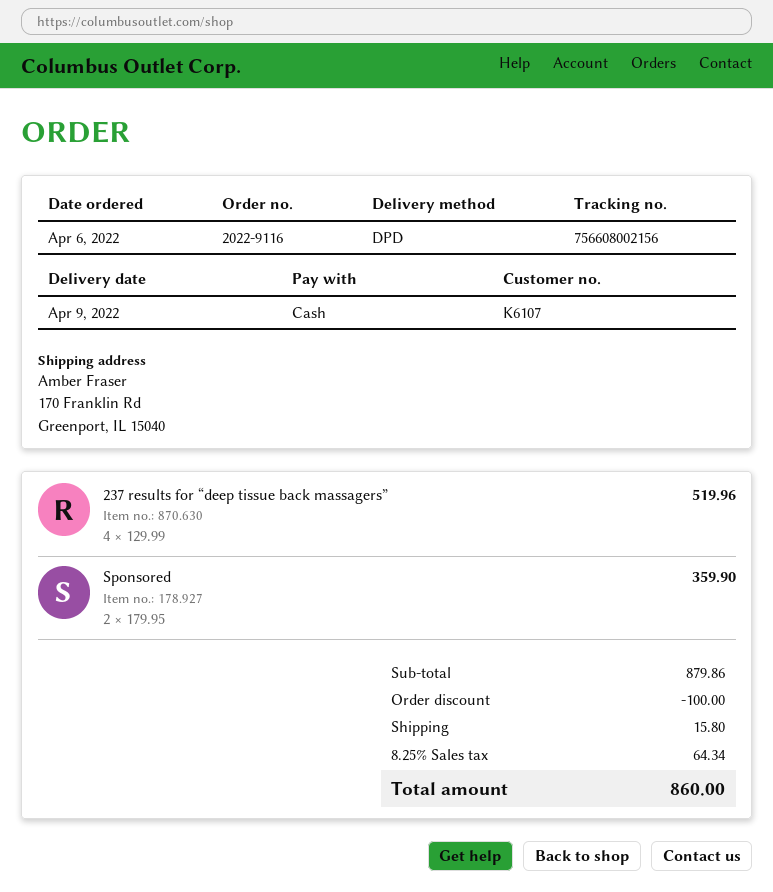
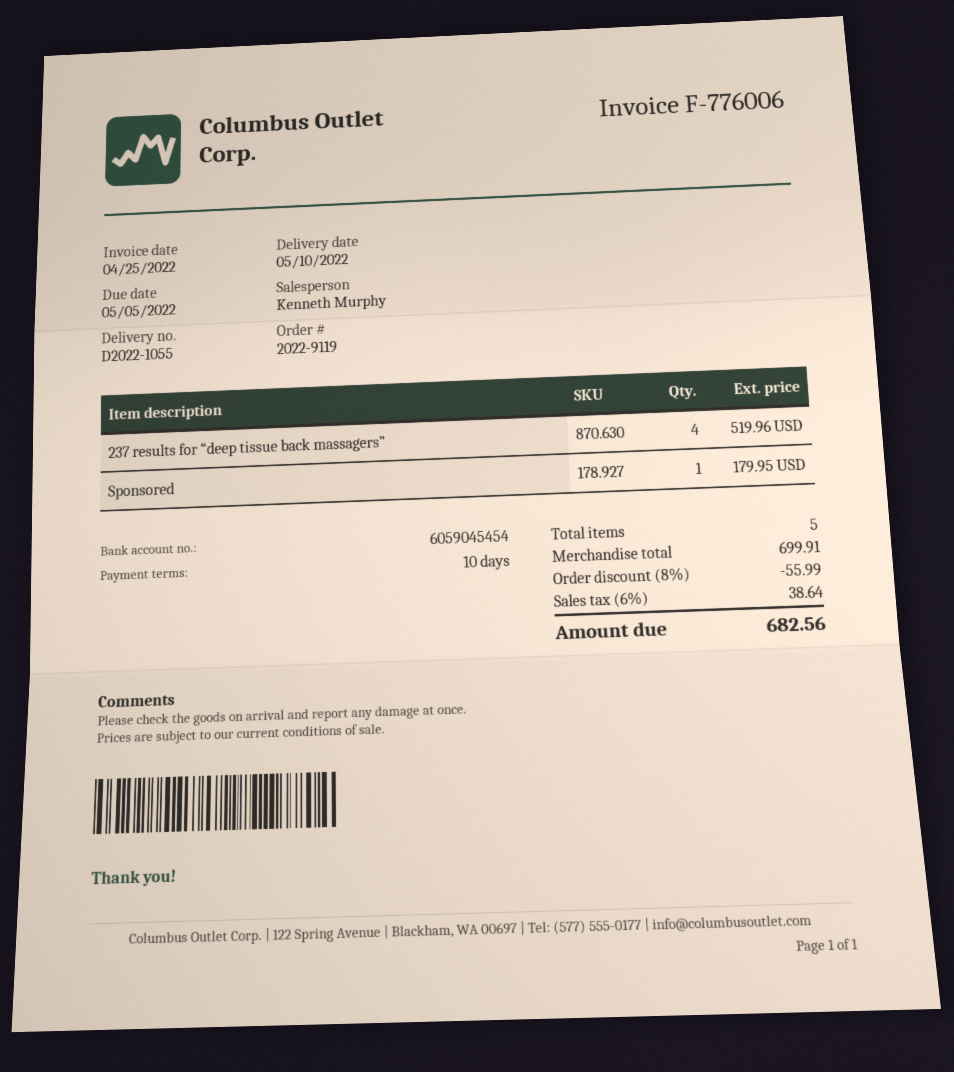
order number: 2022-9116 -> 2022-9119
delivery date: 2022-04-09 -> 2022-05-10
Sponsored: 2 for 359.90 -> 1 for 179.95
subtotal: 879.86 -> 699.91
discount: 100.00 -> 55.99
shipping: 15.80 -> none
tax: 8.25% = 64.34 -> 6% = 38.64
total: 860.00 -> 682.56

